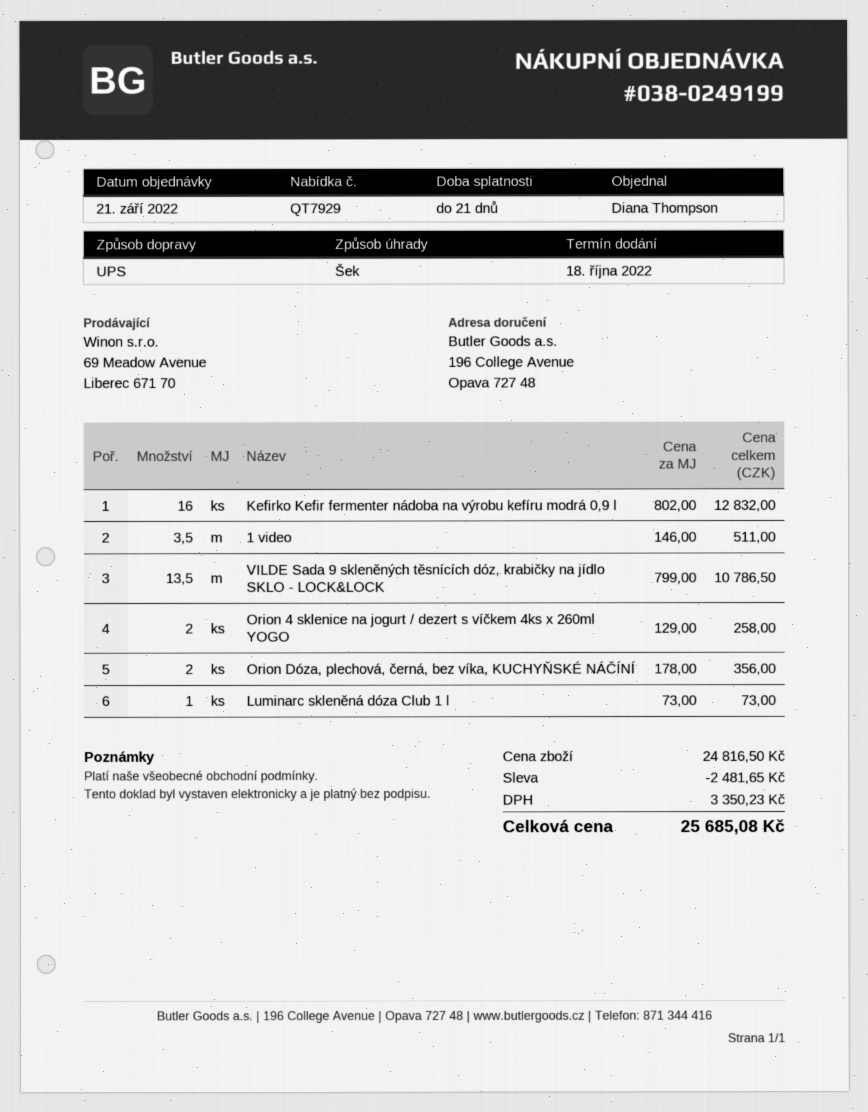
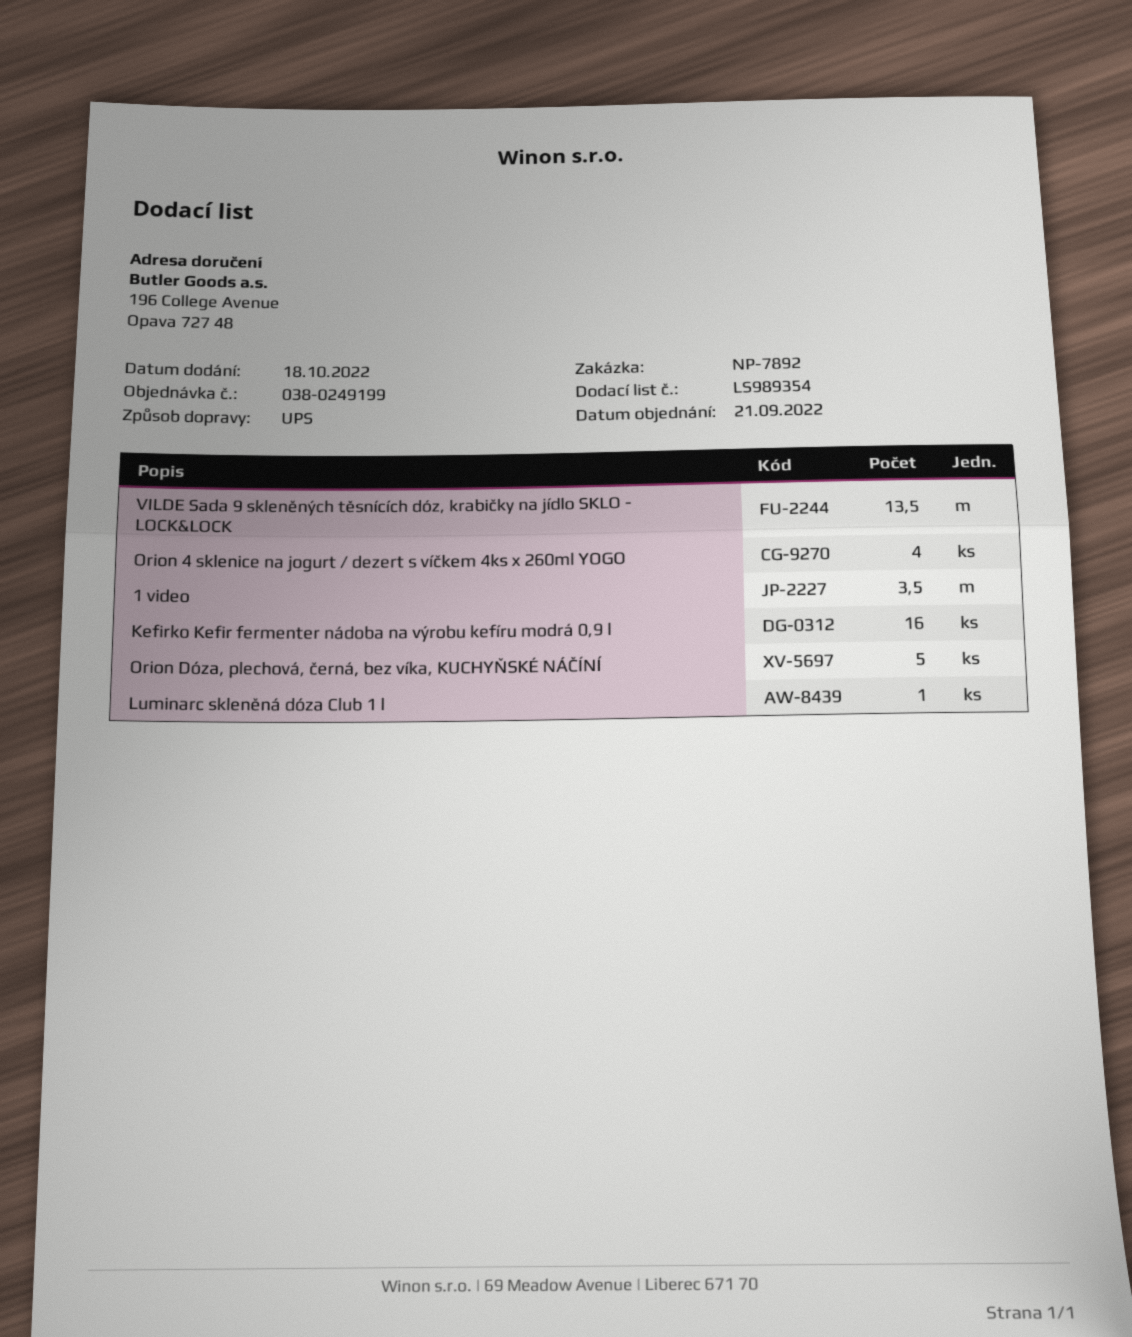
Orion 4 sklenice na jogurt / dezert s víčkem 4ks x 260ml YOGO: 2 -> 4
Orion Dóza, plechová, černá, bez víka, KUCHYŇSKÉ NÁČÍNÍ: 2 -> 5

